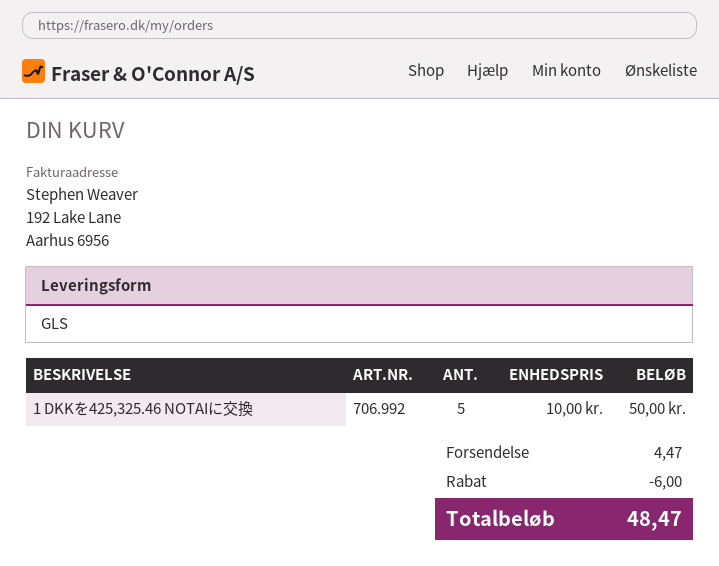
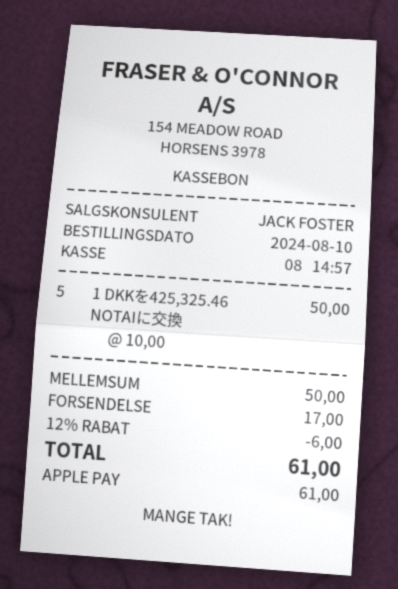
shipping: 4.47 -> 17.00
total: 48.47 -> 61.00

